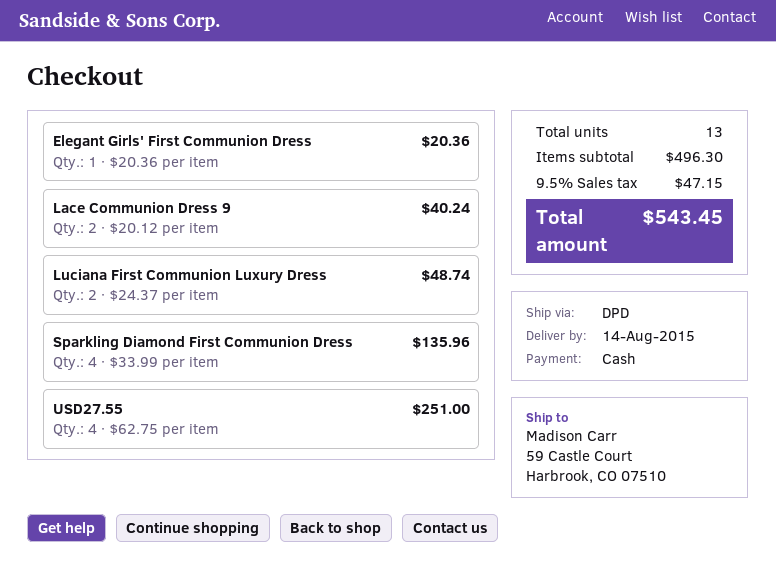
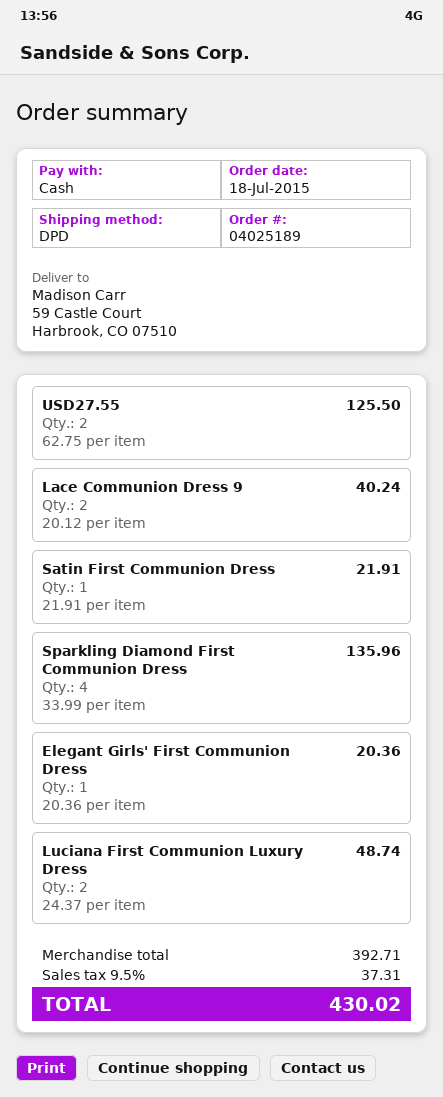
USD27.55: 4 x 62.75 = 251.00 -> 2 x 62.75 = 125.50
Satin First Communion Dress: none -> 1 x 21.91 = 21.91
subtotal: 496.30 -> 392.71
tax: 9.5% = 47.15 -> 9.5% = 37.31
total: 543.45 -> 430.02

